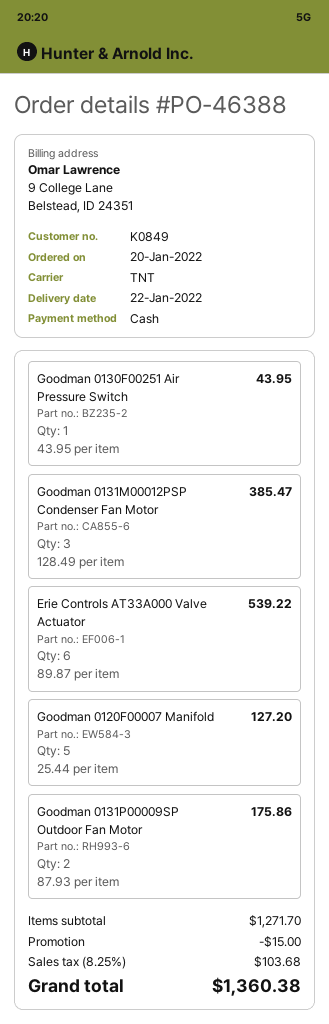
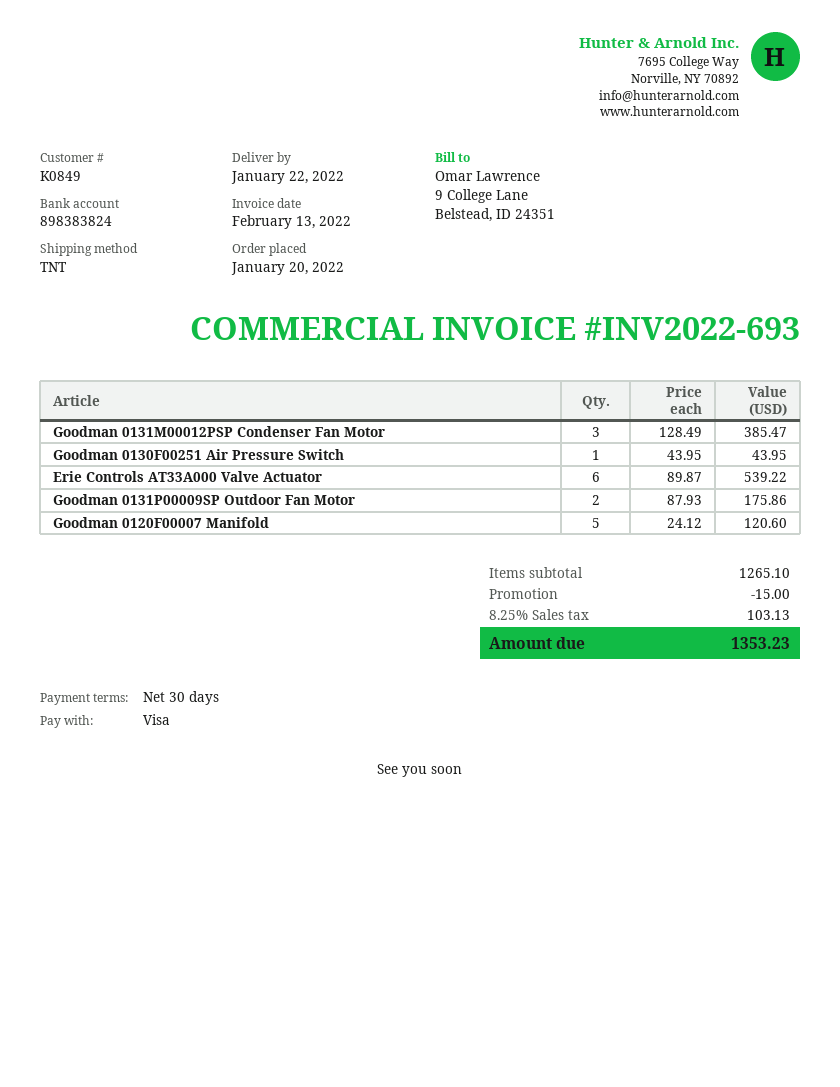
payment method: cash -> Visa
Goodman 0120F00007 Manifold: 5 x 25.44 = 127.20 -> 5 x 24.12 = 120.60
subtotal: 1271.70 -> 1265.10
tax: 8.25% = 103.68 -> 8.25% = 103.13
total: 1360.38 -> 1353.23

